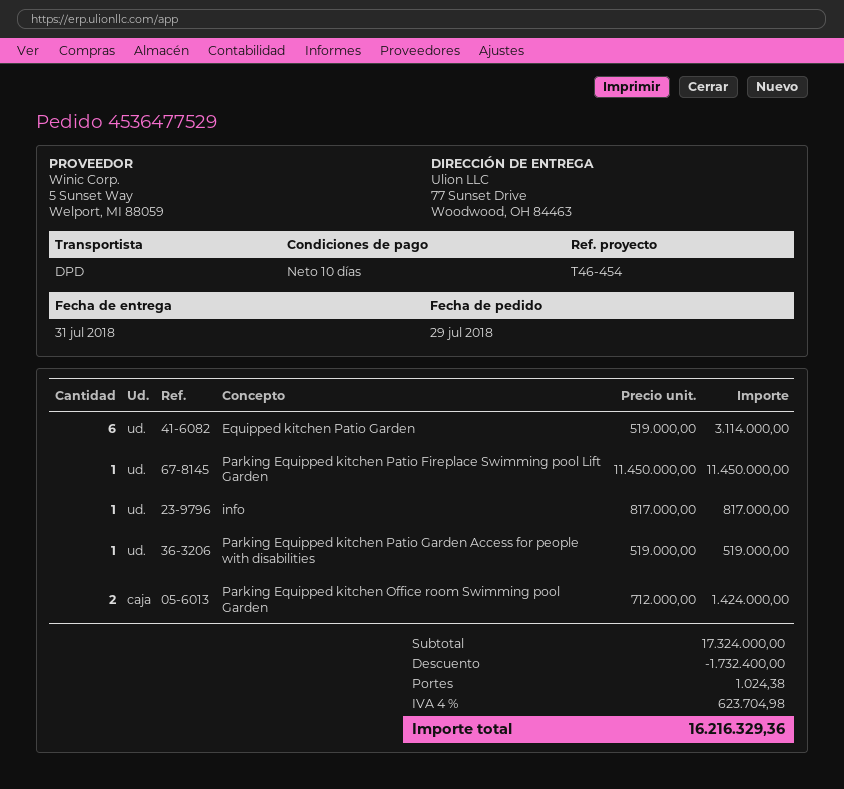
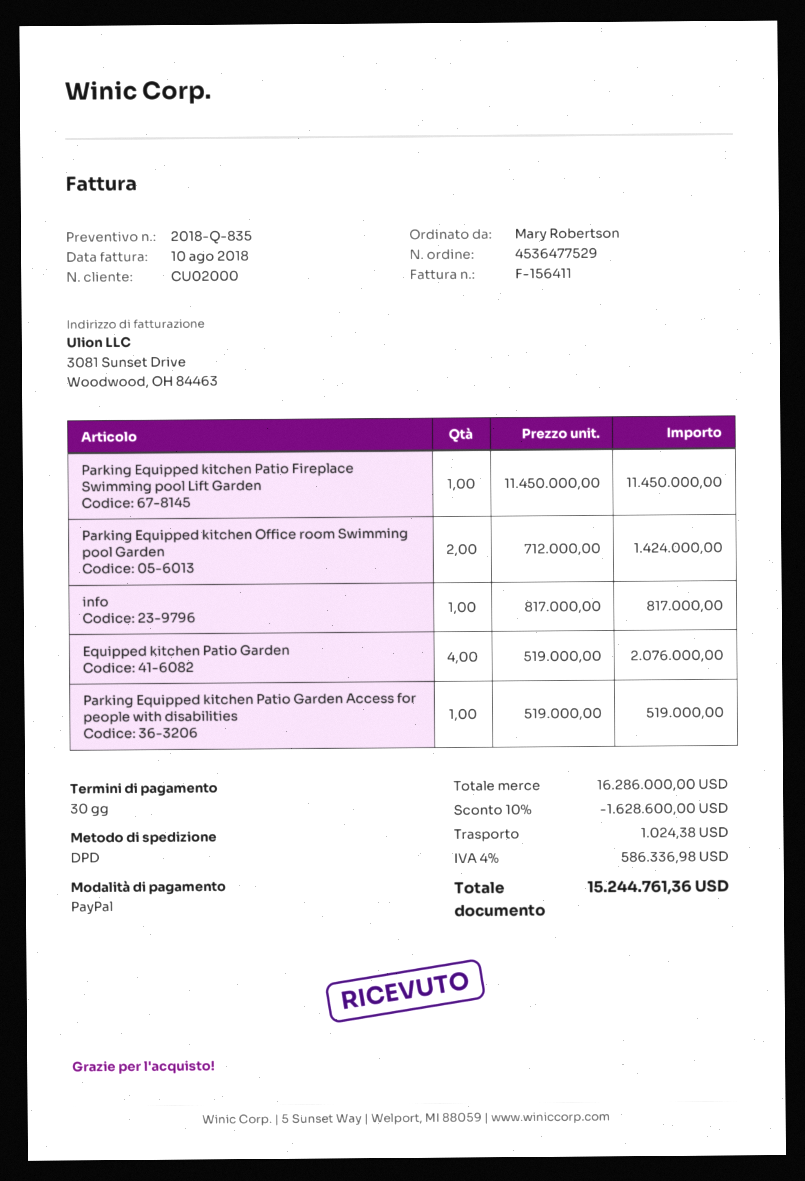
payment terms: 10 days -> 30 days
Equipped kitchen Patio Garden: 6 x 519000.00 = 3114000.00 -> 4 x 519000.00 = 2076000.00
subtotal: 17324000.00 -> 16286000.00
discount: 1732400.00 -> 1628600.00
tax: 4% = 623704.98 -> 4% = 586336.98
total: 16216329.36 -> 15244761.36

